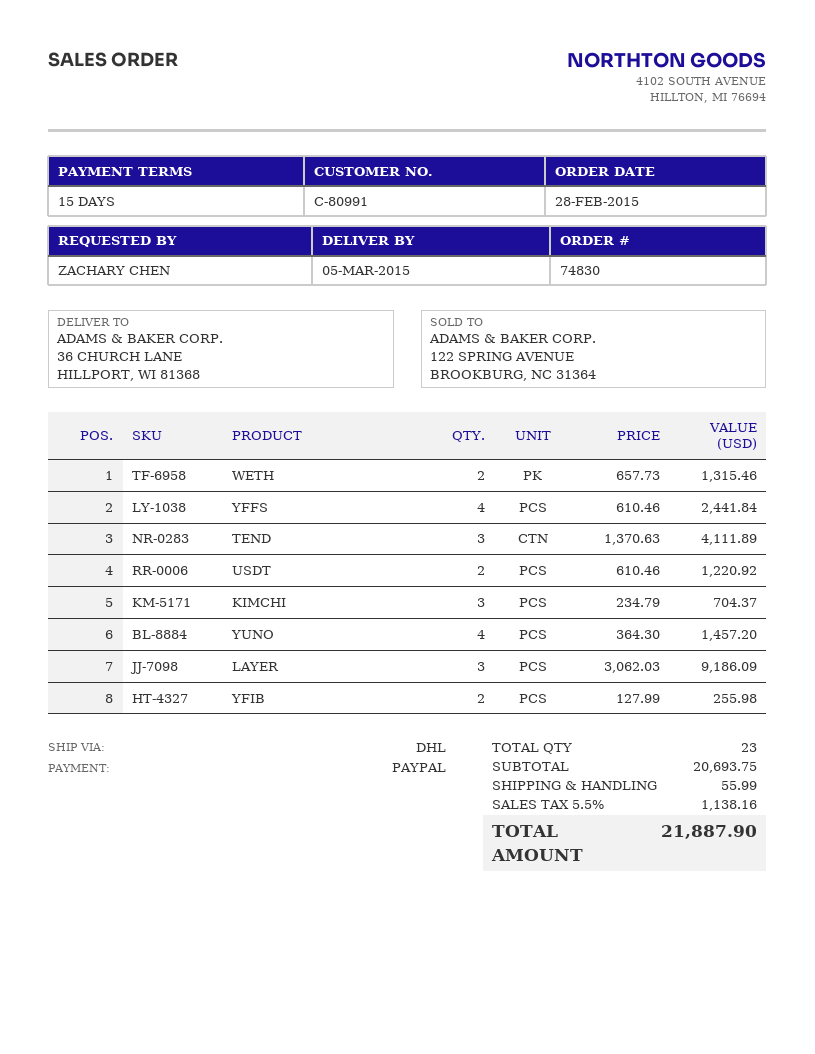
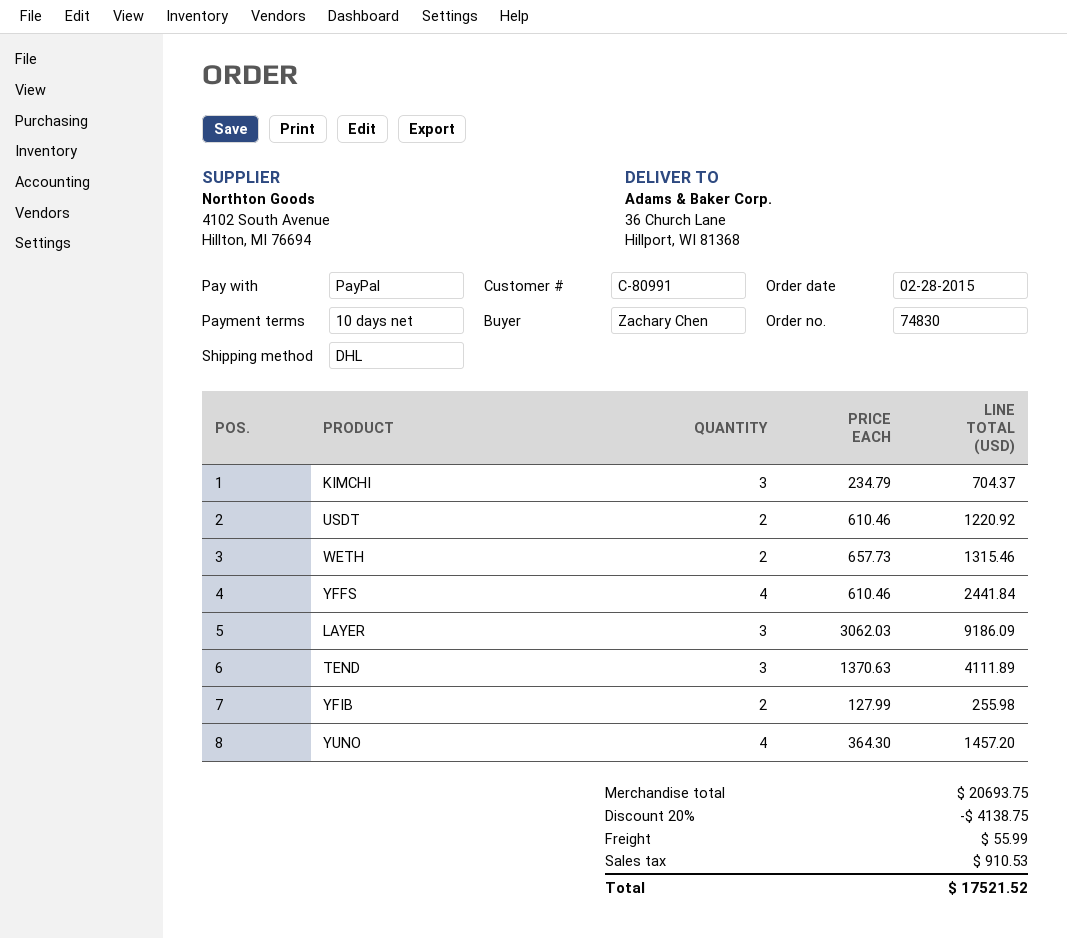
payment terms: 15 days -> 10 days
discount: none -> 20% = 4138.75
tax: 1138.16 -> 910.53
total: 21887.90 -> 17521.52

